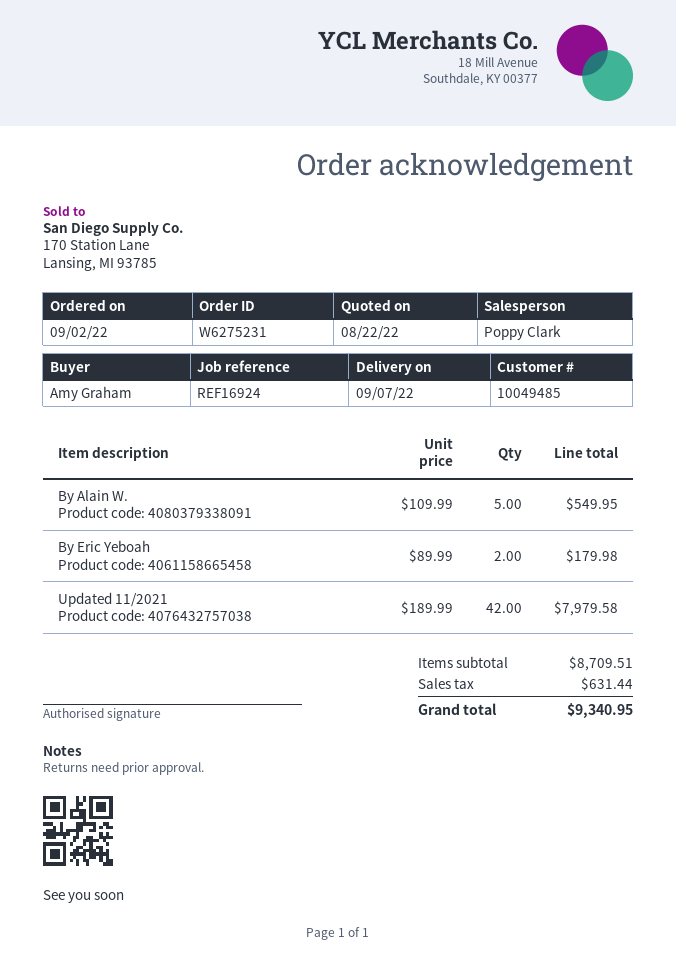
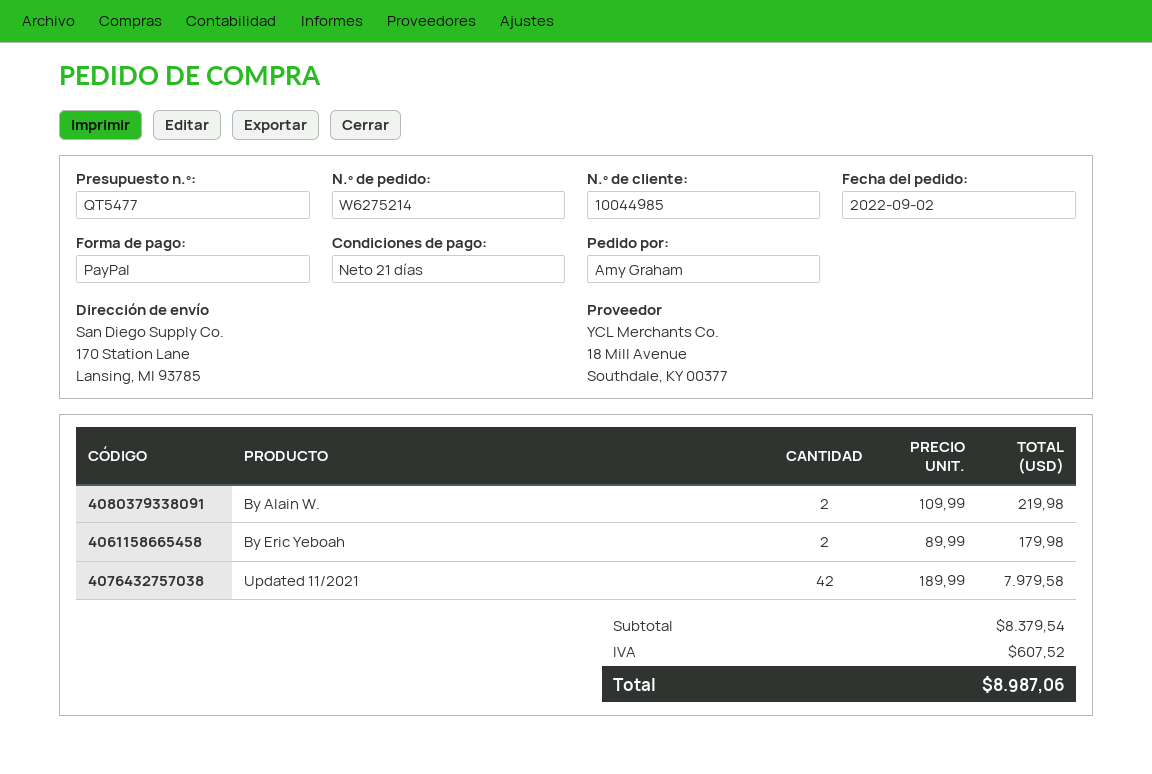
order number: W6275231 -> W6275214
customer number: 10049485 -> 10044985
By Alain W.: 5 x 109.99 = 549.95 -> 2 x 109.99 = 219.98
subtotal: 8709.51 -> 8379.54
tax: 631.44 -> 607.52
total: 9340.95 -> 8987.06

